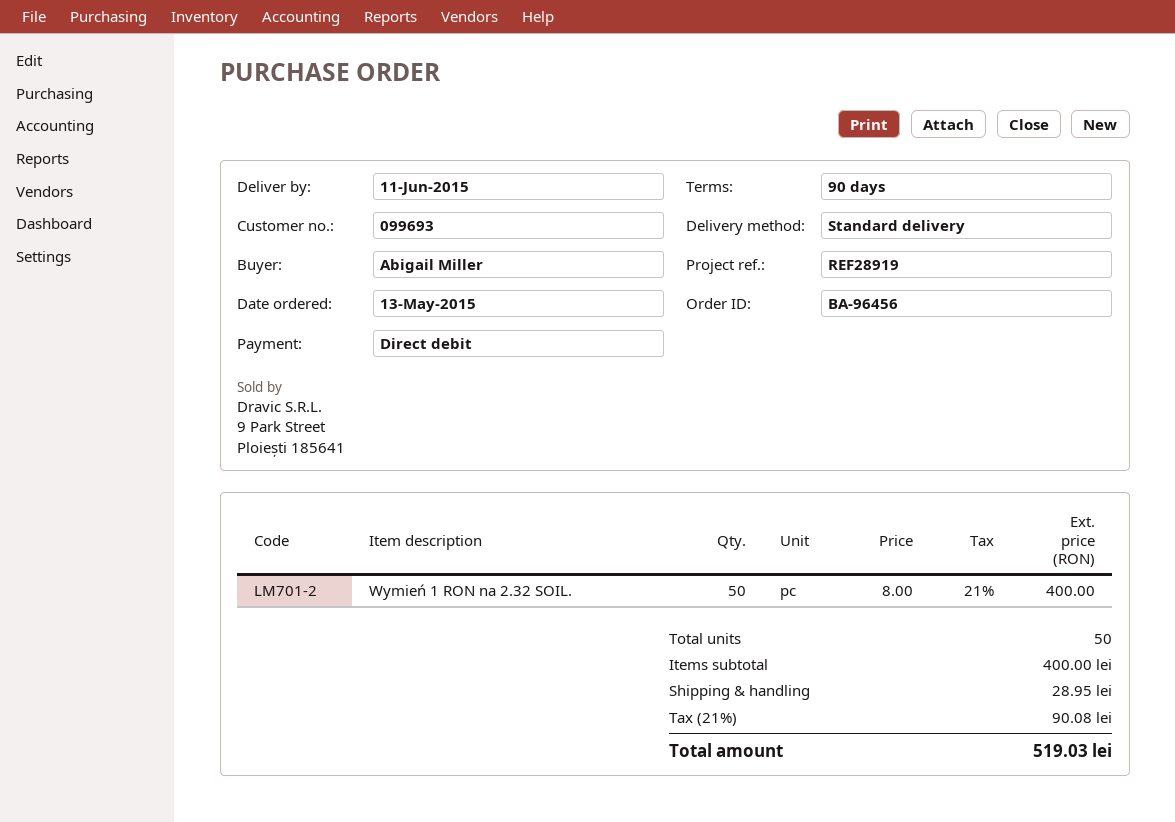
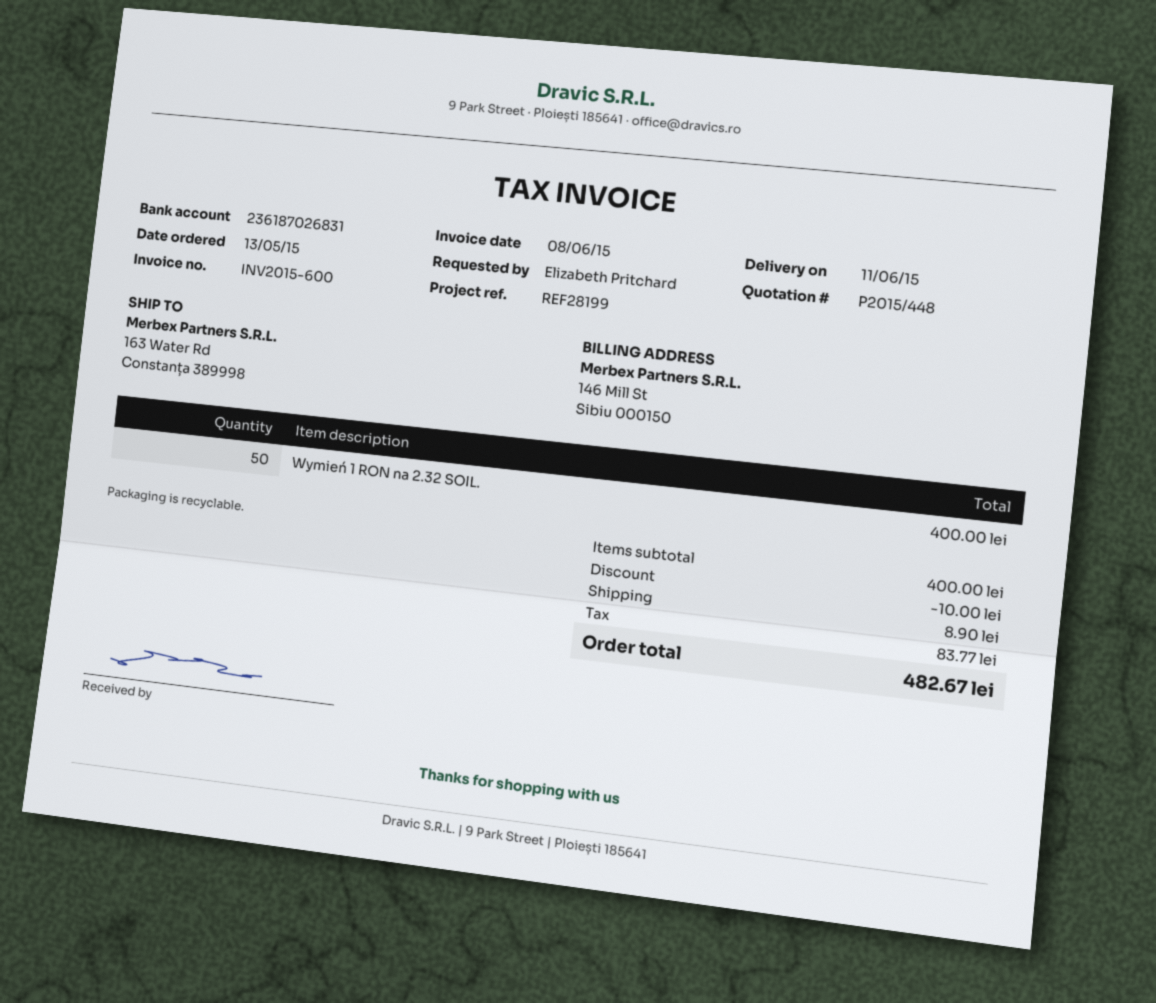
reference: REF28919 -> REF28199
ordered by: Abigail Miller -> Elizabeth Pritchard
discount: none -> 10.00
shipping: 28.95 -> 8.90
tax: 90.08 -> 83.77
total: 519.03 -> 482.67

